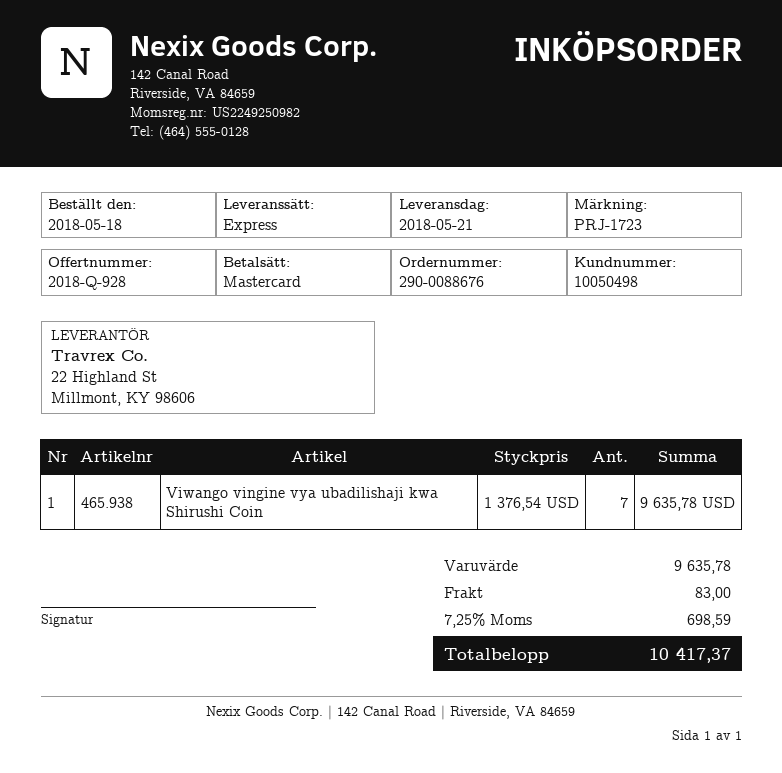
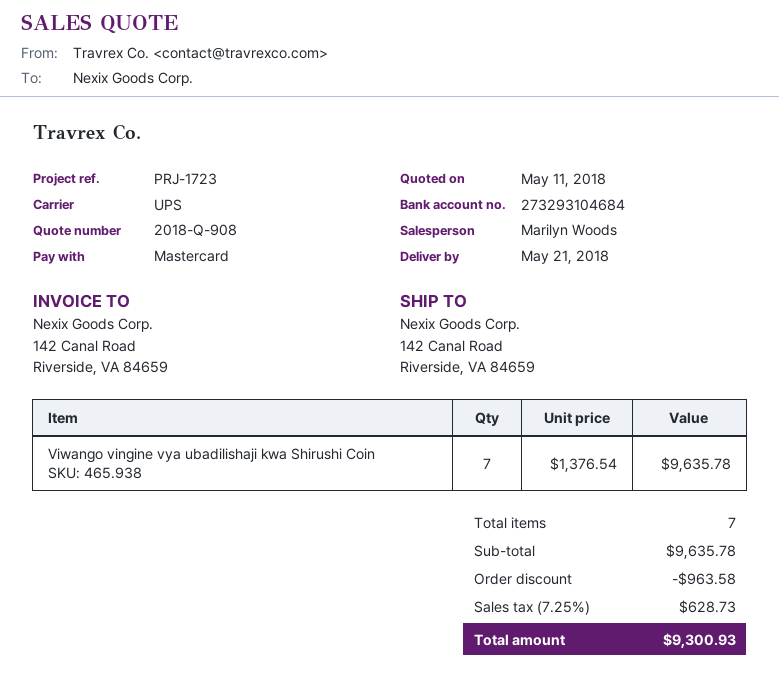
quote number: 2018-Q-928 -> 2018-Q-908
shipping method: express -> UPS
discount: none -> 963.58
shipping: 83.00 -> none
tax: 7.25% = 698.59 -> 7.25% = 628.73
total: 10417.37 -> 9300.93

